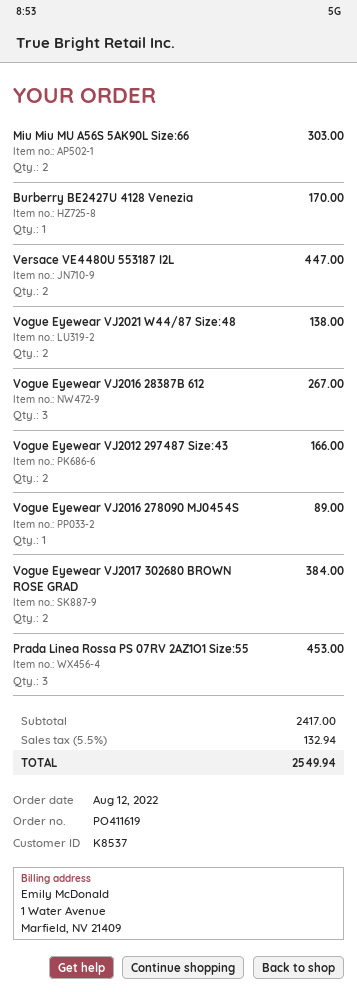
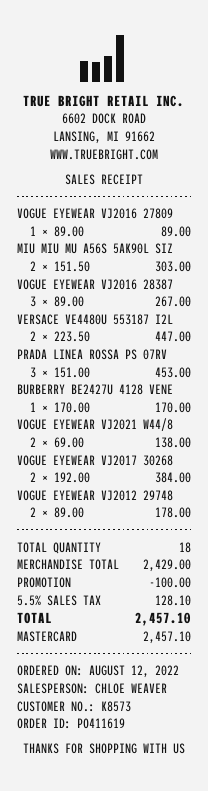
customer number: K8537 -> K8573
Vogue Eyewear VJ2012 297487 Size:43: 2 for 166.00 -> 2 for 178.00
subtotal: 2417.00 -> 2429.00
discount: none -> 100.00
tax: 5.5% = 132.94 -> 5.5% = 128.10
total: 2549.94 -> 2457.10

